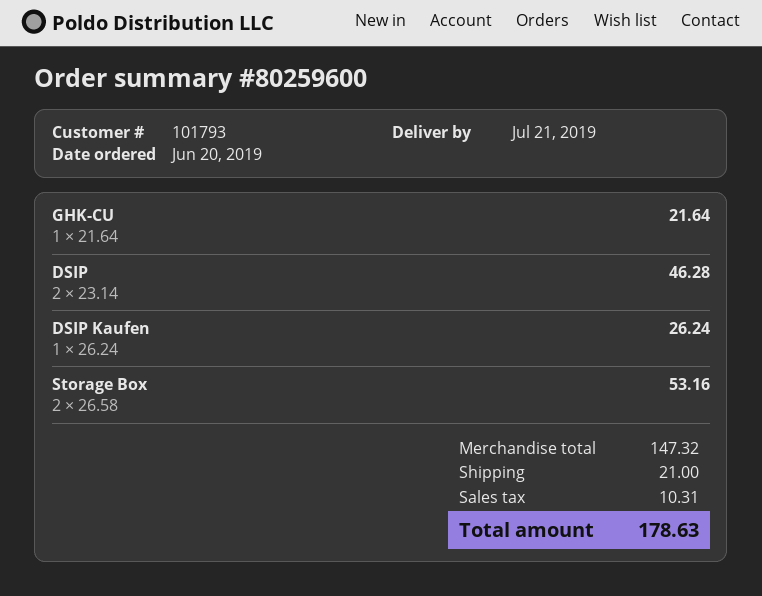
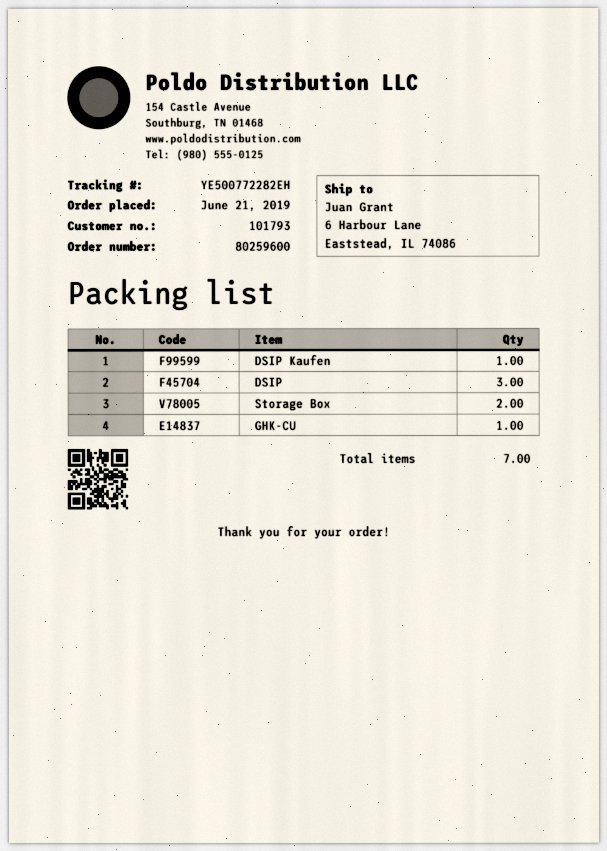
order date: 2019-06-20 -> 2019-06-21
DSIP: 2 -> 3

